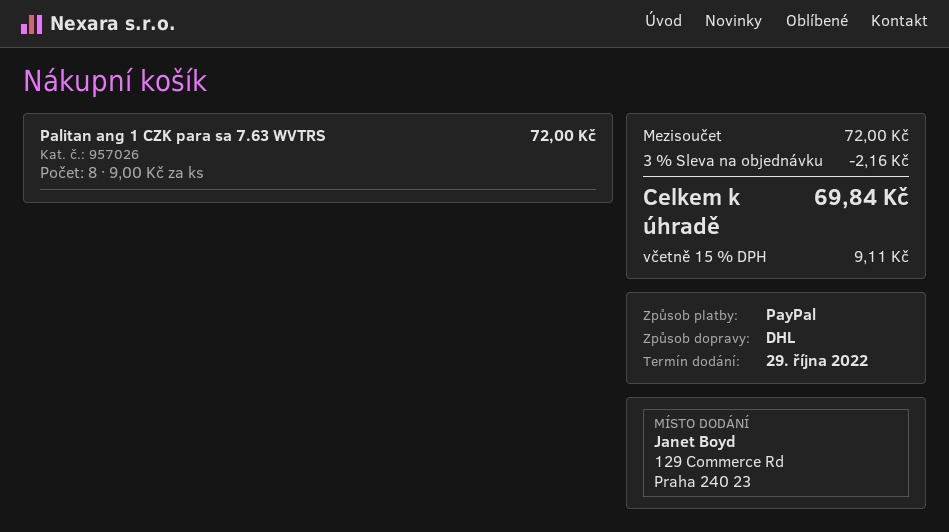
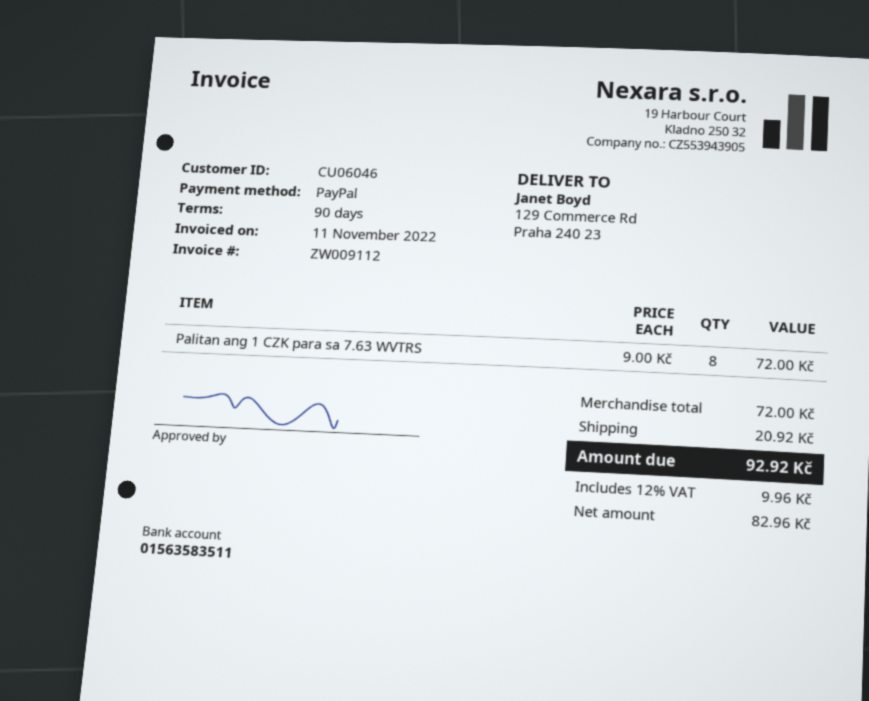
discount: 3% = 2.16 -> none
shipping: none -> 20.92
tax: 15% = 9.11 -> 12% = 9.96
total: 69.84 -> 92.92

